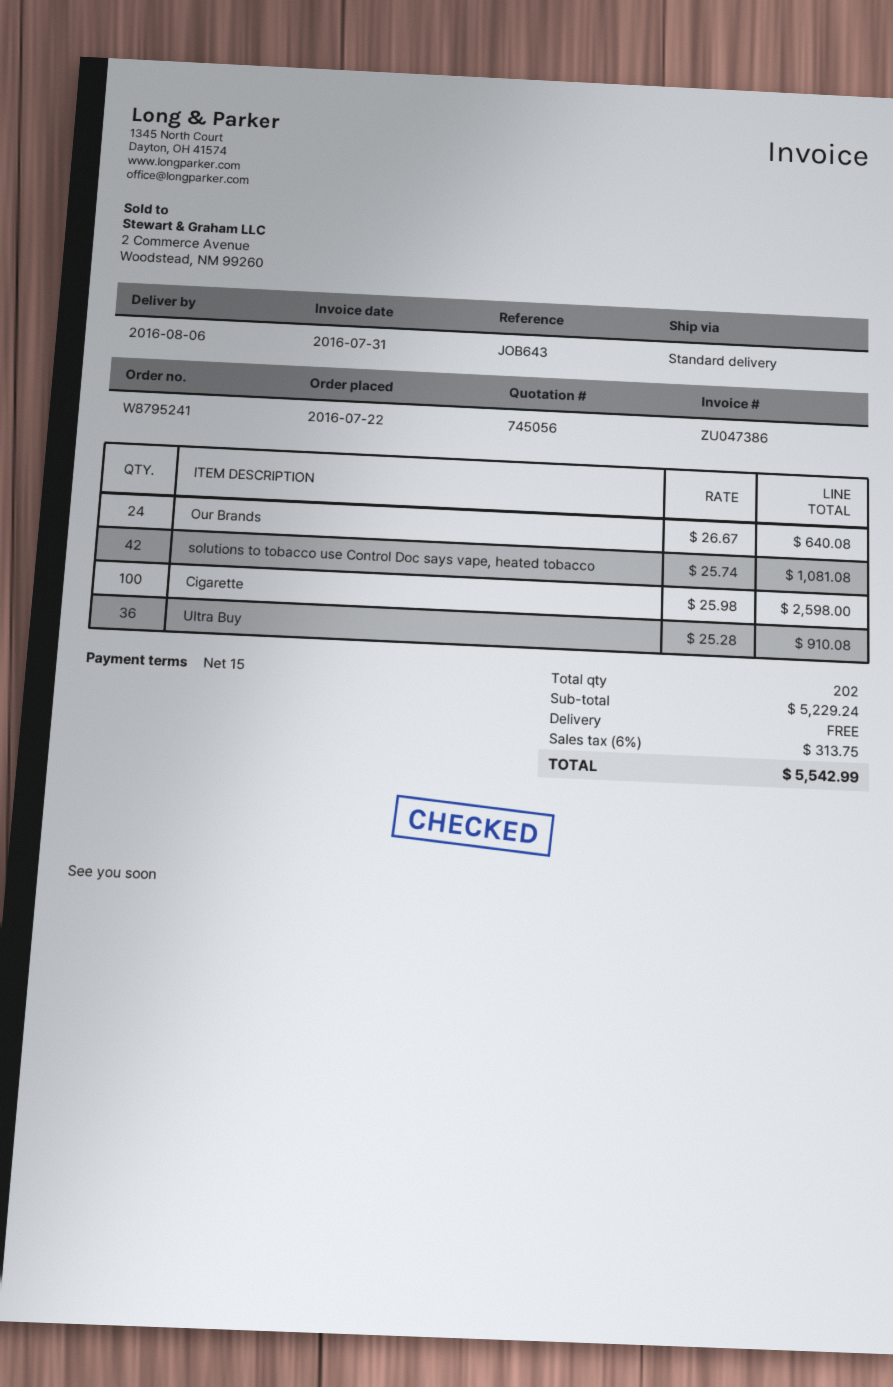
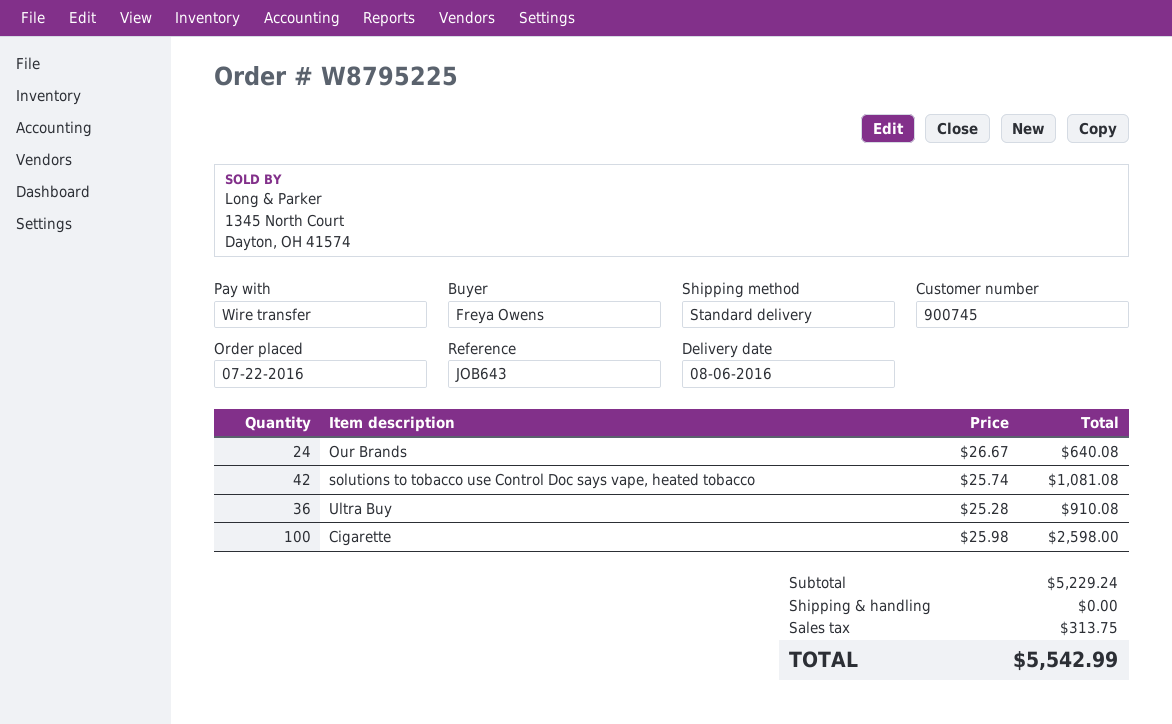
order number: W8795241 -> W8795225

